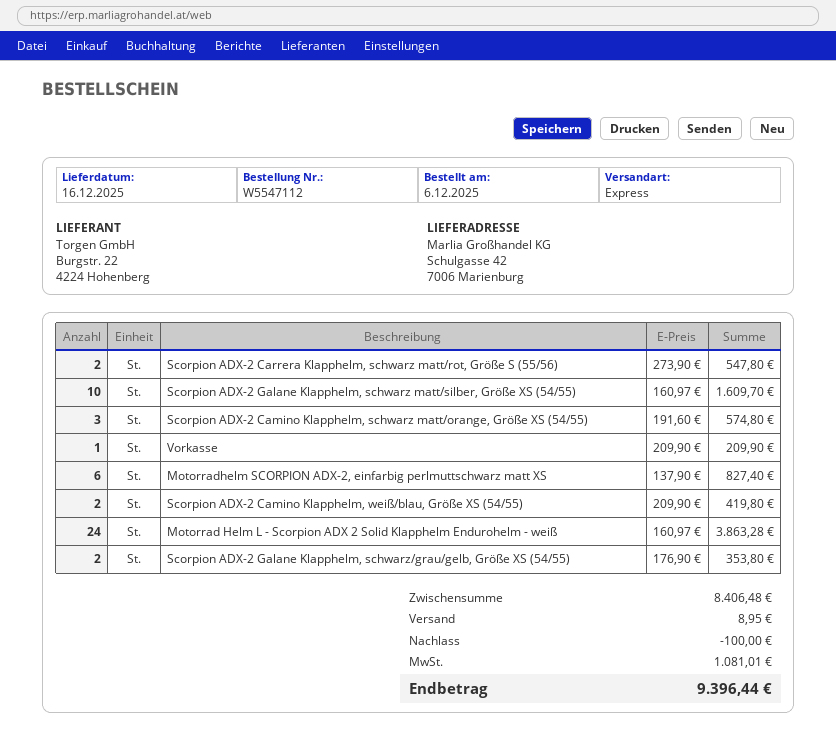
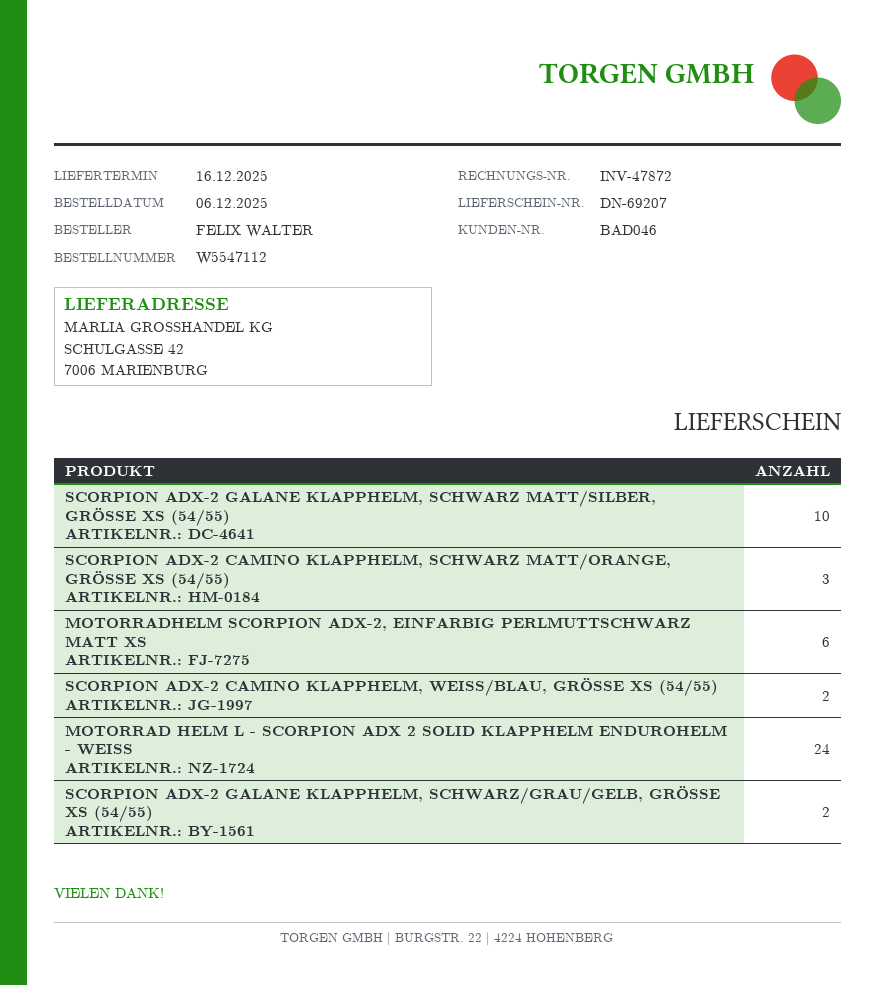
Scorpion ADX-2 Carrera Klapphelm, schwarz matt/rot, Größe S (55/56): 2 -> none
Vorkasse: 1 -> none

